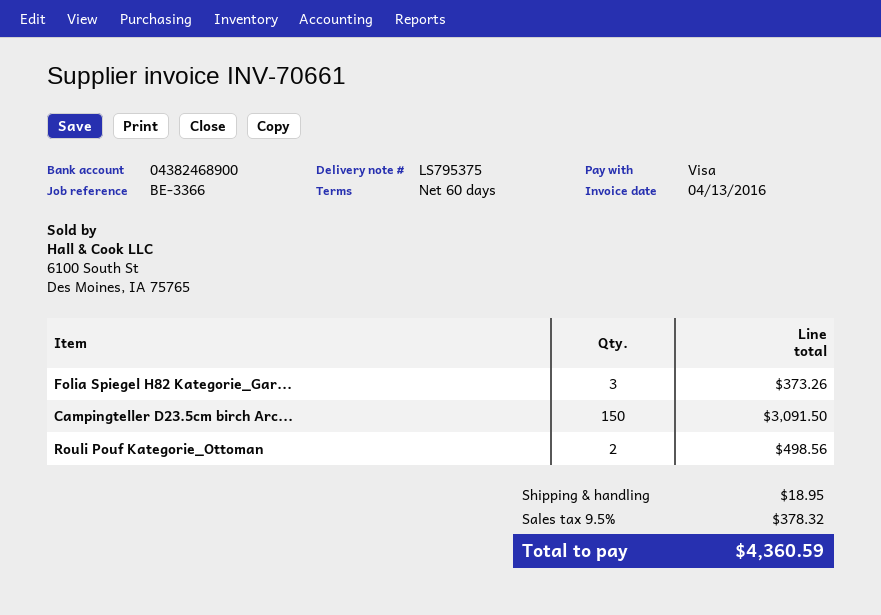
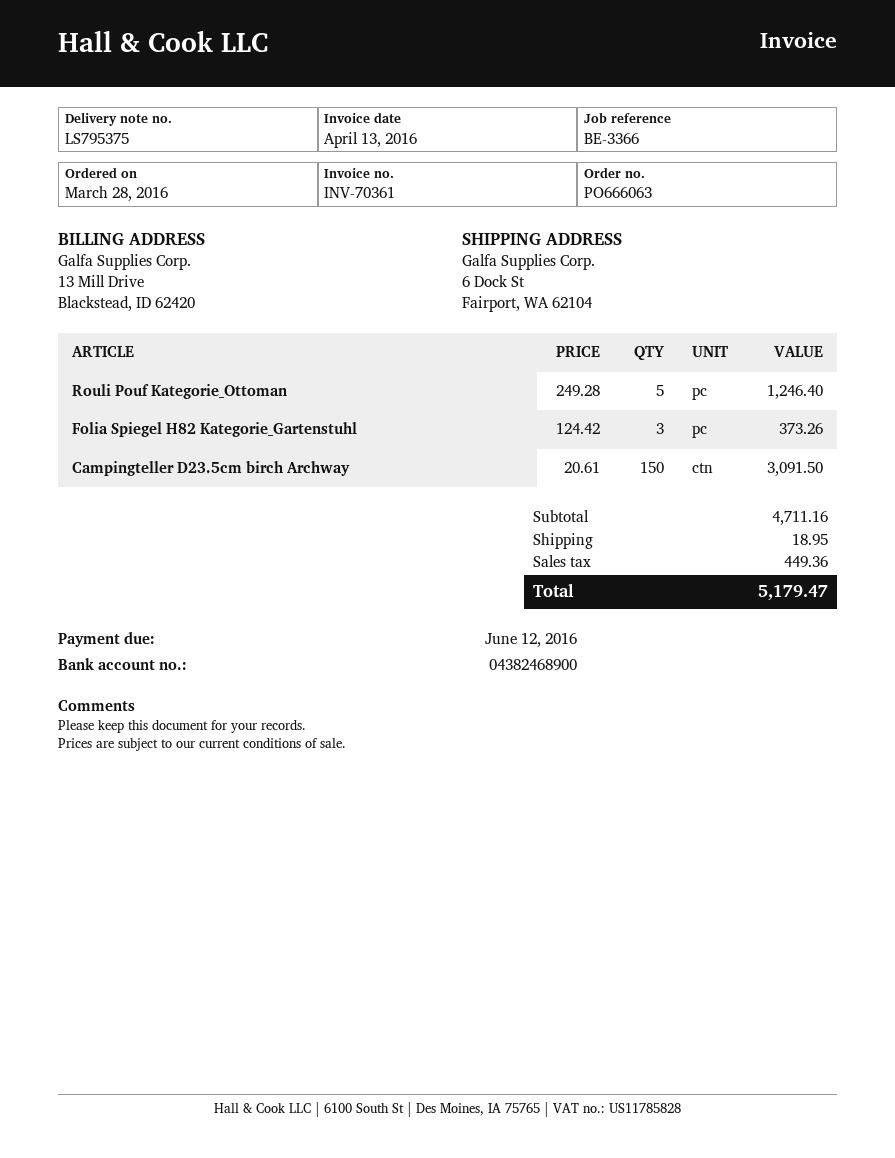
invoice number: INV-70661 -> INV-70361
Rouli Pouf Kategorie_Ottoman: 2 for 498.56 -> 5 for 1246.40
tax: 378.32 -> 449.36
total: 4360.59 -> 5179.47

